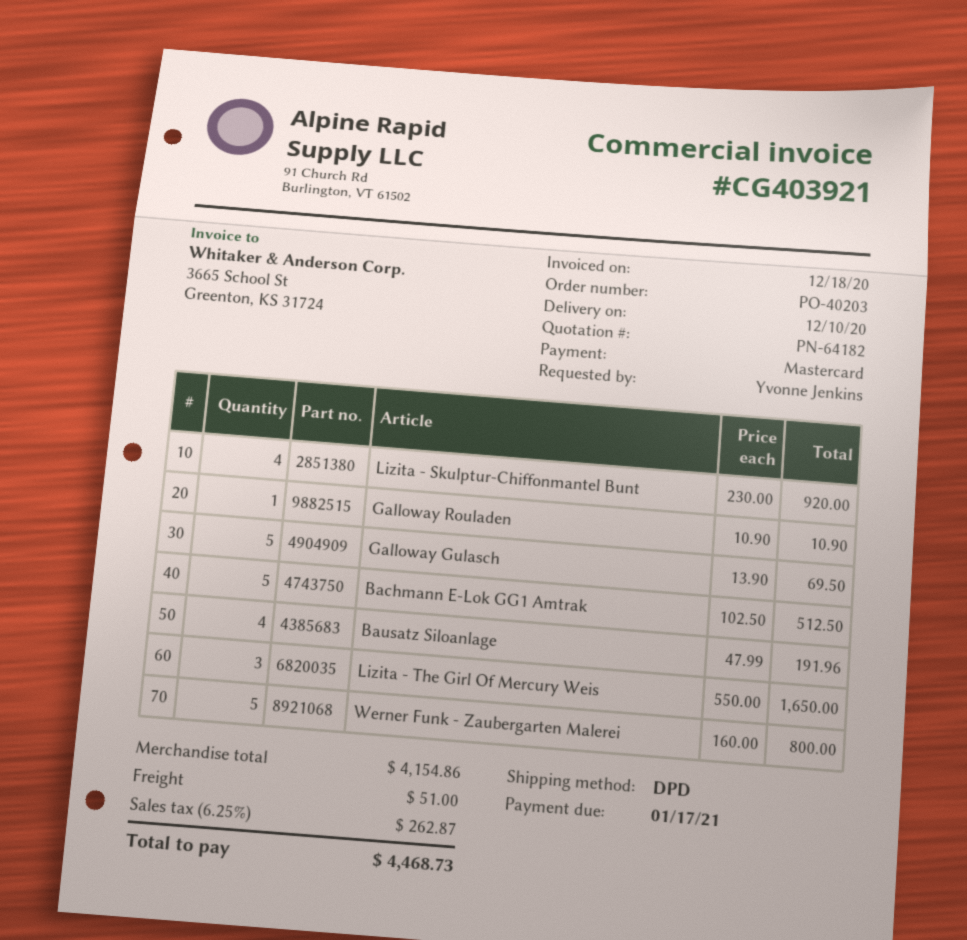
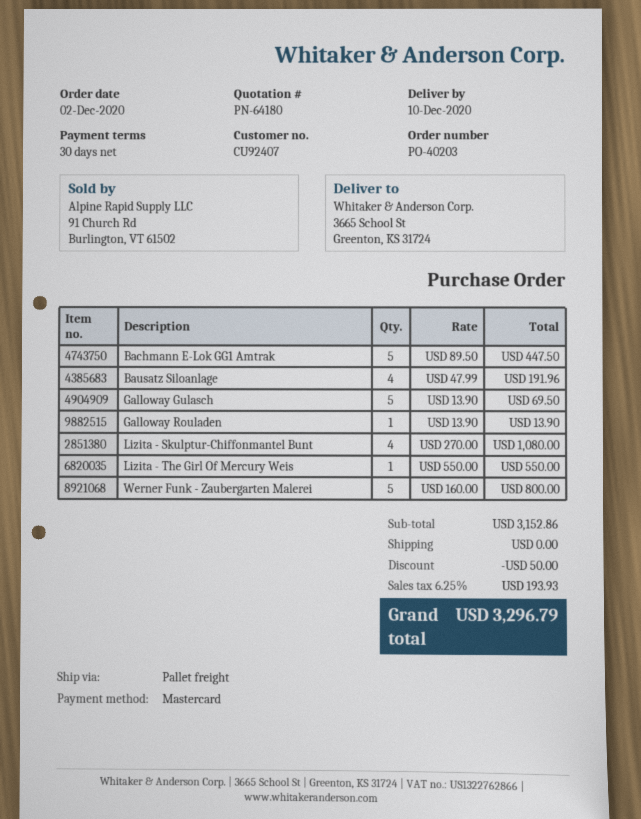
quote number: PN-64182 -> PN-64180
shipping method: DPD -> pallet freight
Lizita - Skulptur-Chiffonmantel Bunt: 4 x 230.00 = 920.00 -> 4 x 270.00 = 1080.00
Galloway Rouladen: 1 x 10.90 = 10.90 -> 1 x 13.90 = 13.90
Bachmann E-Lok GG1 Amtrak: 5 x 102.50 = 512.50 -> 5 x 89.50 = 447.50
Lizita - The Girl Of Mercury Weis: 3 x 550.00 = 1650.00 -> 1 x 550.00 = 550.00
subtotal: 4154.86 -> 3152.86
discount: none -> 50.00
shipping: 51.00 -> 0.00
tax: 6.25% = 262.87 -> 6.25% = 193.93
total: 4468.73 -> 3296.79

